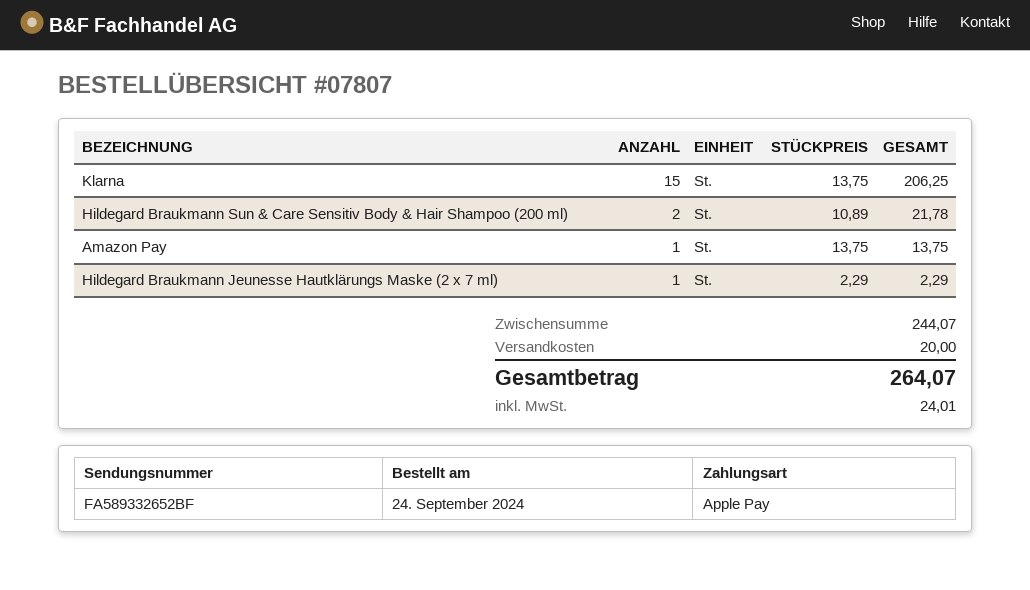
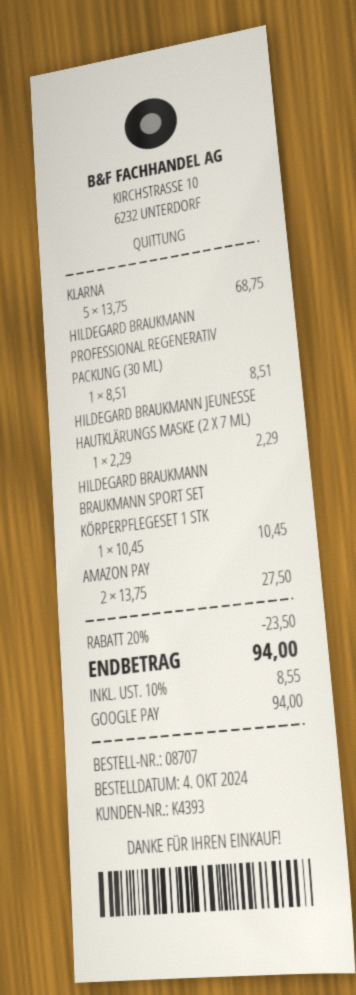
order number: 07807 -> 08707
order date: 2024-09-24 -> 2024-10-04
payment method: Apple Pay -> Google Pay
Klarna: 15 x 13.75 = 206.25 -> 5 x 13.75 = 68.75
Hildegard Braukmann Sun & Care Sensitiv Body & Hair Shampoo (200 ml): 2 x 10.89 = 21.78 -> none
Amazon Pay: 1 x 13.75 = 13.75 -> 2 x 13.75 = 27.50
HILDEGARD BRAUKMANN PROFESSIONAL REGENERATIV PACKUNG (30 ML): none -> 1 x 8.51 = 8.51
HILDEGARD BRAUKMANN BRAUKMANN SPORT SET KÖRPERPFLEGESET 1 STK: none -> 1 x 10.45 = 10.45
discount: none -> 20% = 23.50
shipping: 20.00 -> none
tax: 24.01 -> 8.55
total: 264.07 -> 94.00

